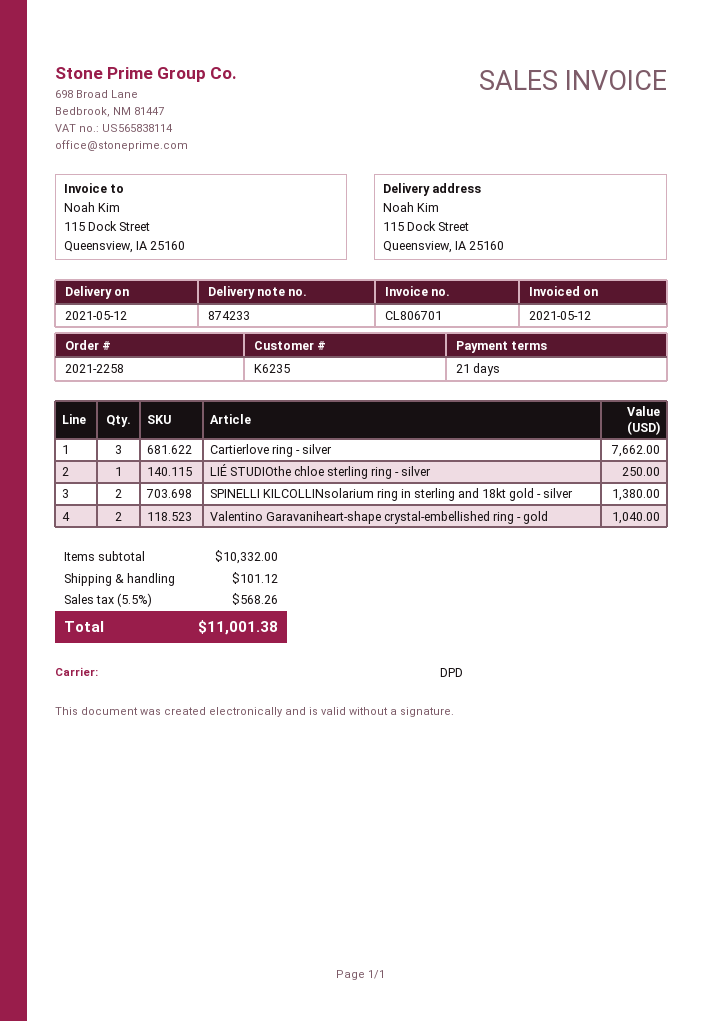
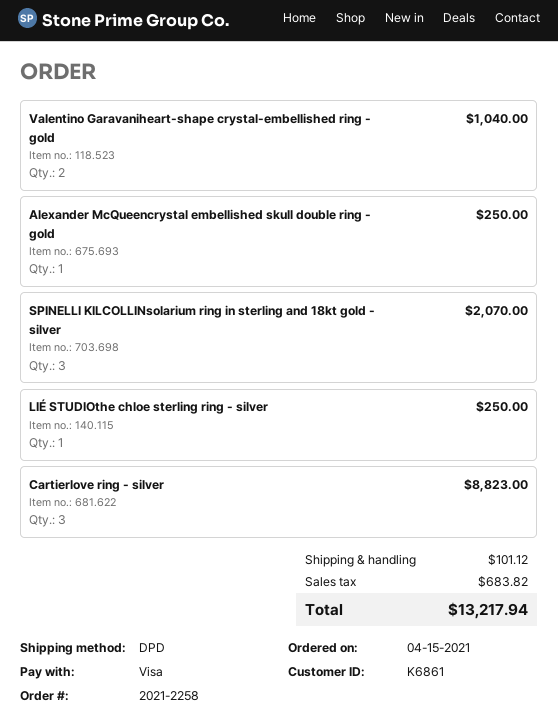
customer number: K6235 -> K6861
Cartierlove ring - silver: 3 for 7662.00 -> 3 for 8823.00
SPINELLI KILCOLLINsolarium ring in sterling and 18kt gold - silver: 2 for 1380.00 -> 3 for 2070.00
Alexander McQueencrystal embellished skull double ring - gold: none -> 1 for 250.00
tax: 568.26 -> 683.82
total: 11001.38 -> 13217.94

